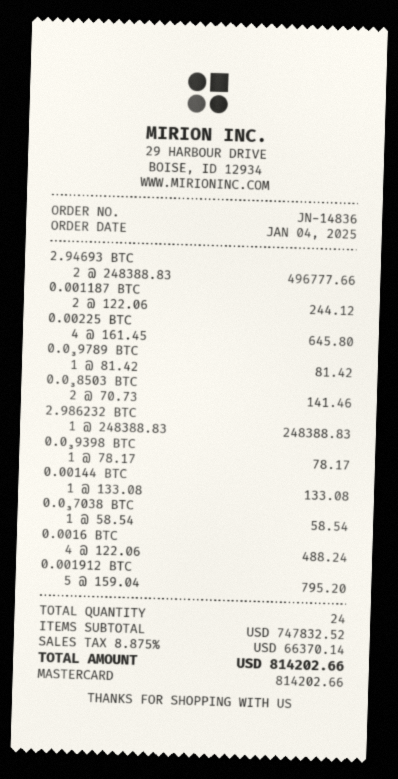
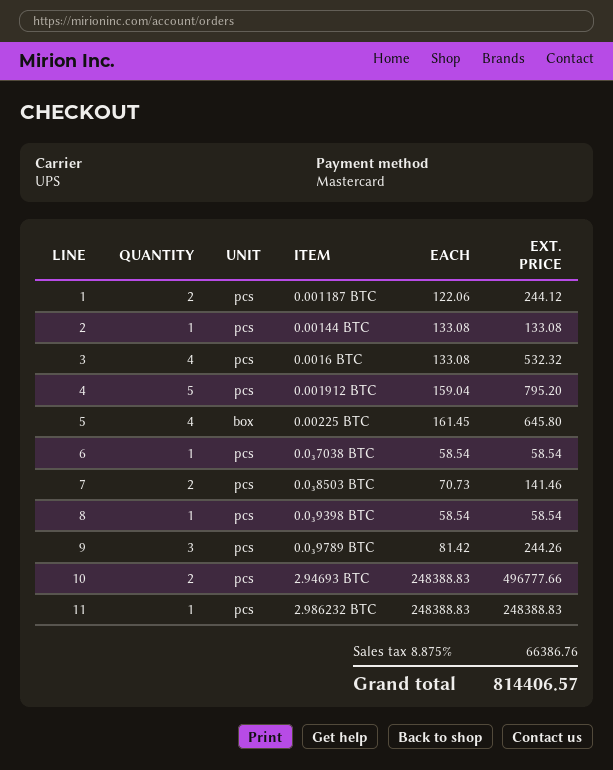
0.0₃9789 BTC: 1 x 81.42 = 81.42 -> 3 x 81.42 = 244.26
0.0₃9398 BTC: 1 x 78.17 = 78.17 -> 1 x 58.54 = 58.54
0.0016 BTC: 4 x 122.06 = 488.24 -> 4 x 133.08 = 532.32
tax: 8.875% = 66370.14 -> 8.875% = 66386.76
total: 814202.66 -> 814406.57

